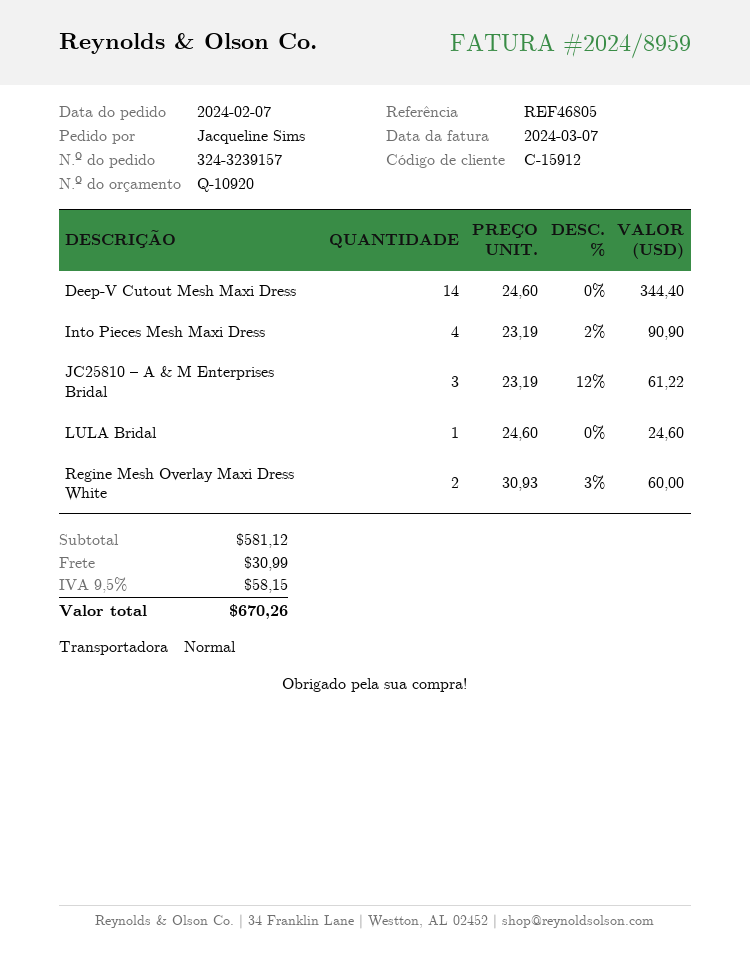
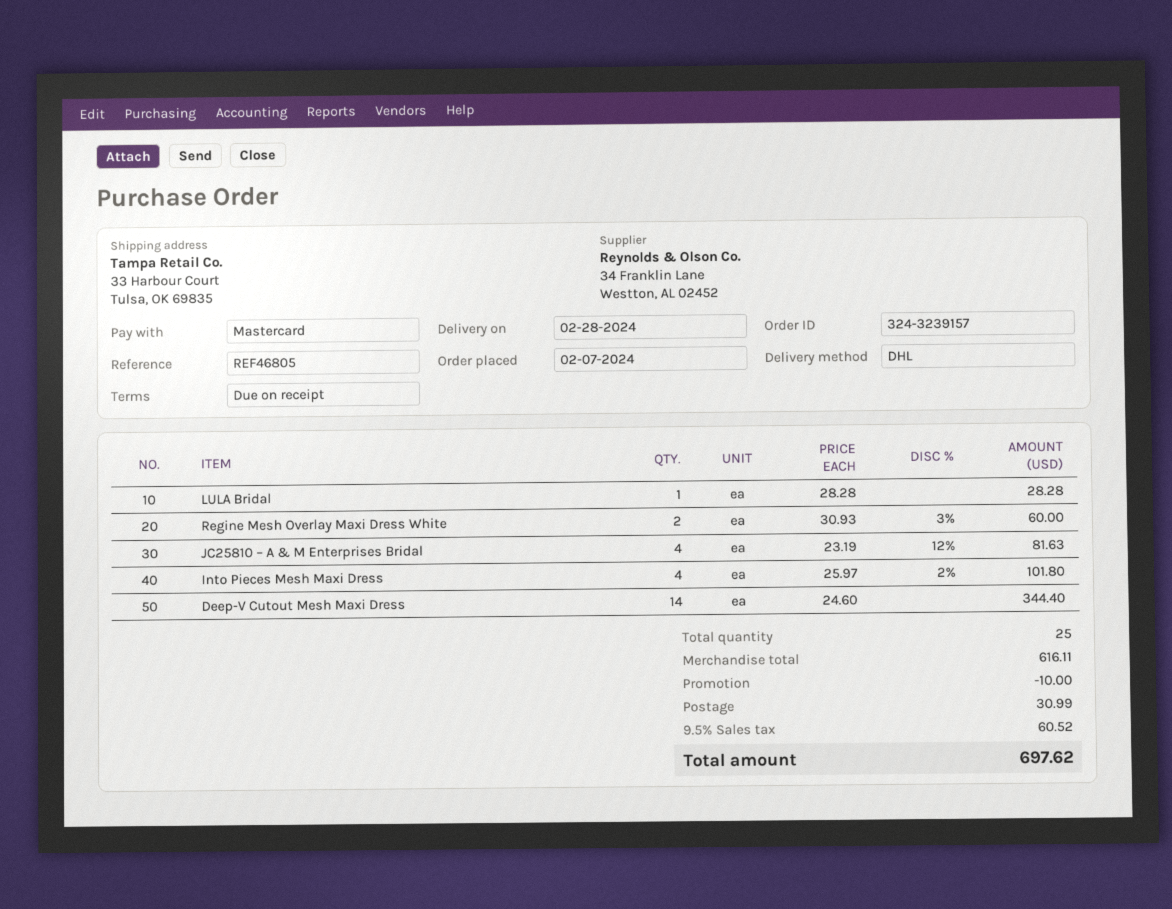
shipping method: standard -> DHL
Into Pieces Mesh Maxi Dress: 4 x 23.19 - 2% = 90.90 -> 4 x 25.97 - 2% = 101.80
JC25810 – A & M Enterprises Bridal: 3 x 23.19 - 12% = 61.22 -> 4 x 23.19 - 12% = 81.63
LULA Bridal: 1 x 24.60 = 24.60 -> 1 x 28.28 = 28.28
subtotal: 581.12 -> 616.11
discount: none -> 10.00
tax: 9.5% = 58.15 -> 9.5% = 60.52
total: 670.26 -> 697.62

